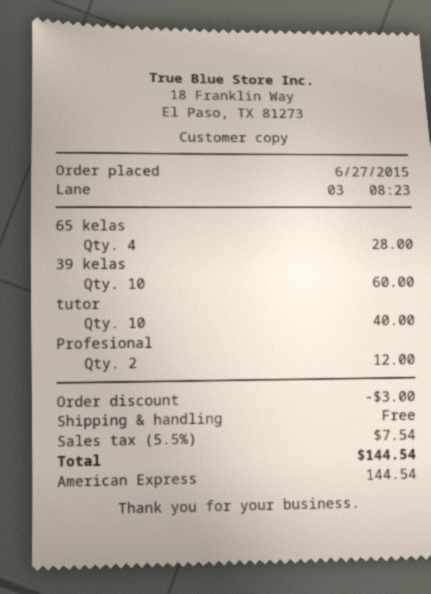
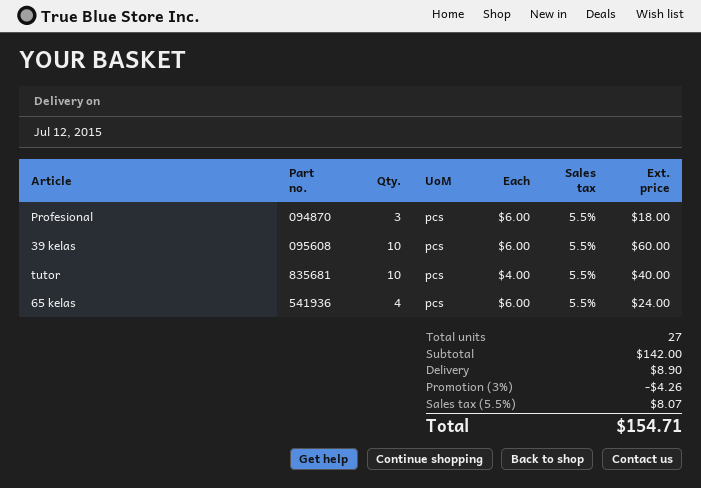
65 kelas: 4 for 28.00 -> 4 for 24.00
Profesional: 2 for 12.00 -> 3 for 18.00
discount: 3.00 -> 4.26
shipping: 0.00 -> 8.90
tax: 5.5% = 7.54 -> 5.5% = 8.07
total: 144.54 -> 154.71

